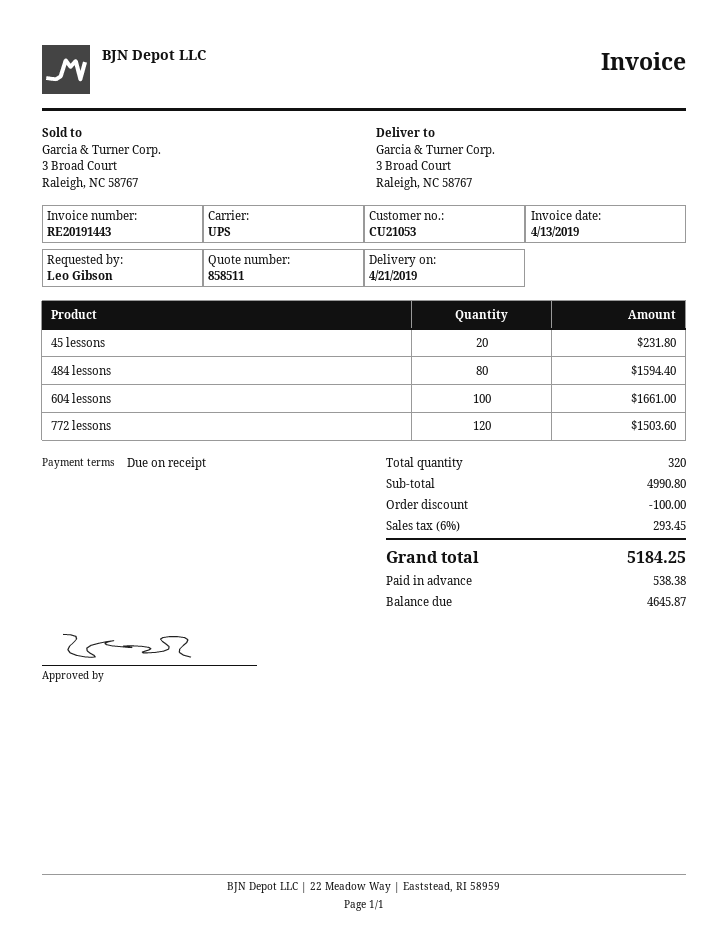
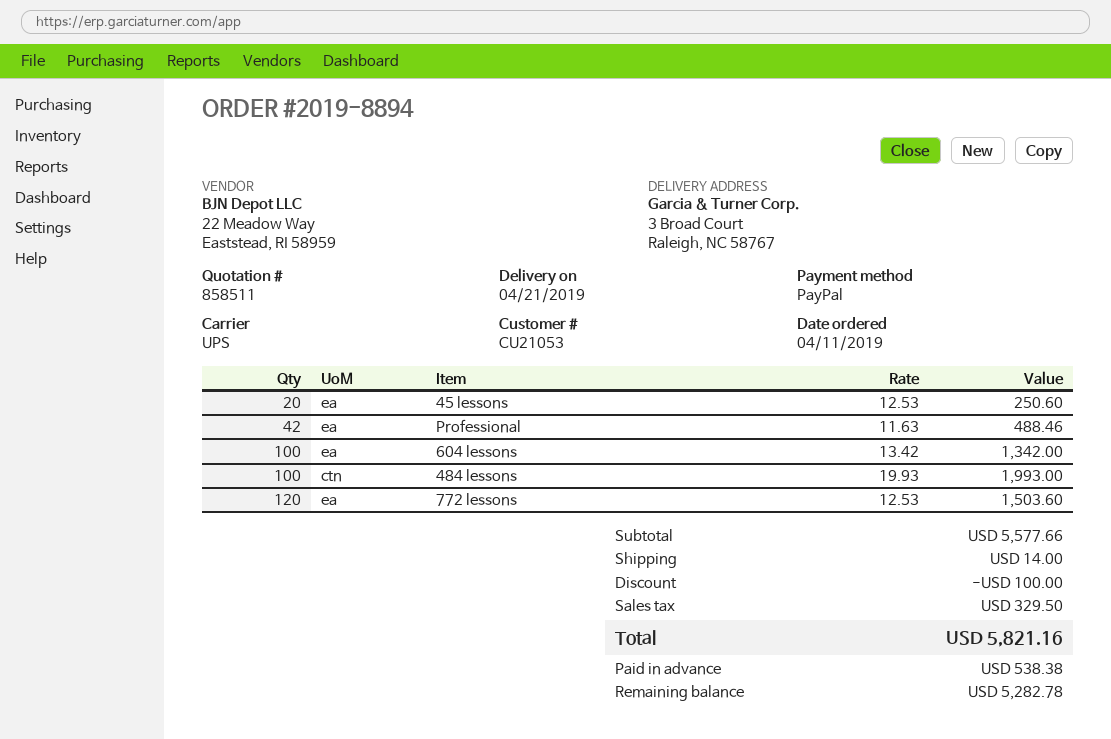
45 lessons: 20 for 231.80 -> 20 for 250.60
484 lessons: 80 for 1594.40 -> 100 for 1993.00
604 lessons: 100 for 1661.00 -> 100 for 1342.00
Professional: none -> 42 for 488.46
subtotal: 4990.80 -> 5577.66
shipping: none -> 14.00
tax: 293.45 -> 329.50
total: 5184.25 -> 5821.16
balance: 4645.87 -> 5282.78

